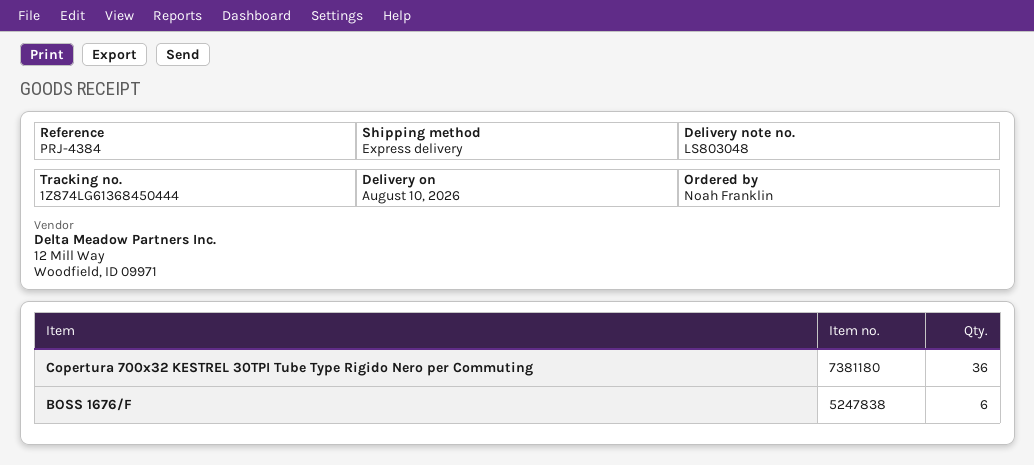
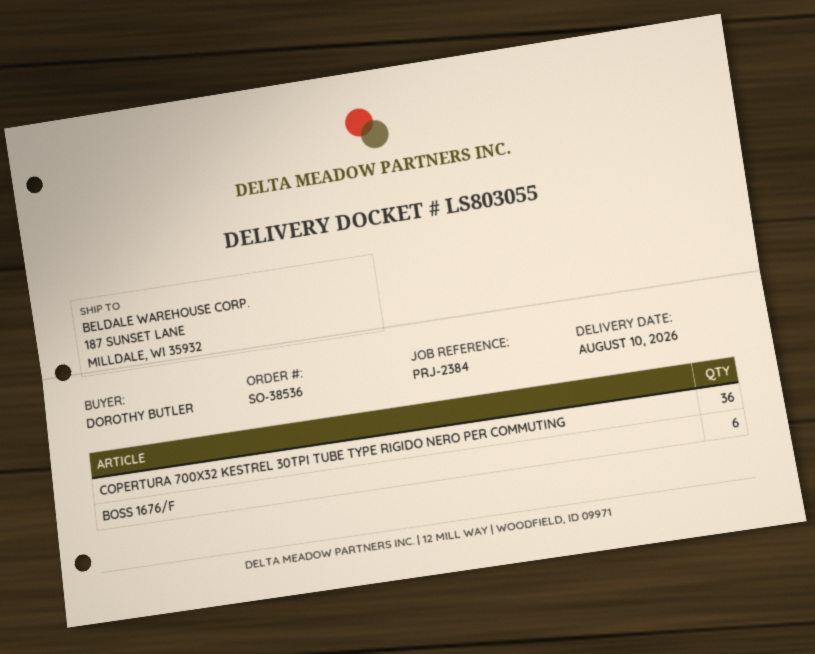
delivery note number: LS803048 -> LS803055
reference: PRJ-4384 -> PRJ-2384
ordered by: Noah Franklin -> DOROTHY BUTLER

